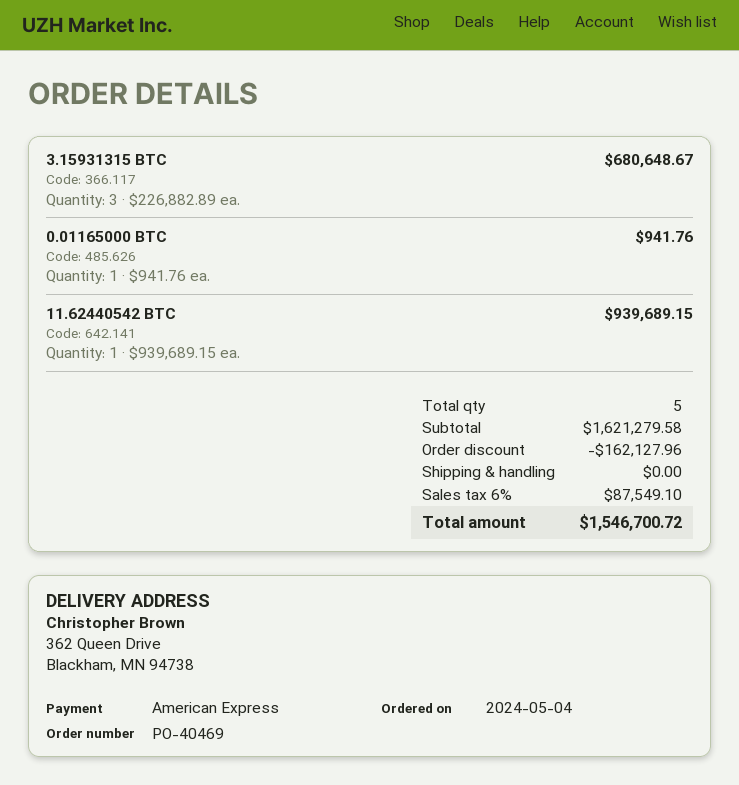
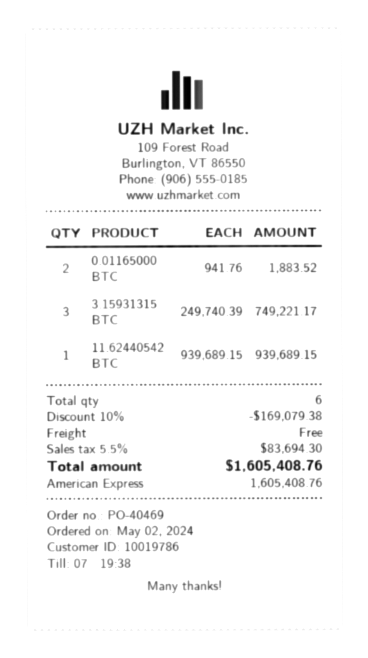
order date: 2024-05-04 -> 2024-05-02
3.15931315 BTC: 3 x 226882.89 = 680648.67 -> 3 x 249740.39 = 749221.17
0.01165000 BTC: 1 x 941.76 = 941.76 -> 2 x 941.76 = 1883.52
total quantity: 5 -> 6
discount: 162127.96 -> 169079.38
tax: 6% = 87549.10 -> 5.5% = 83694.30
total: 1546700.72 -> 1605408.76

